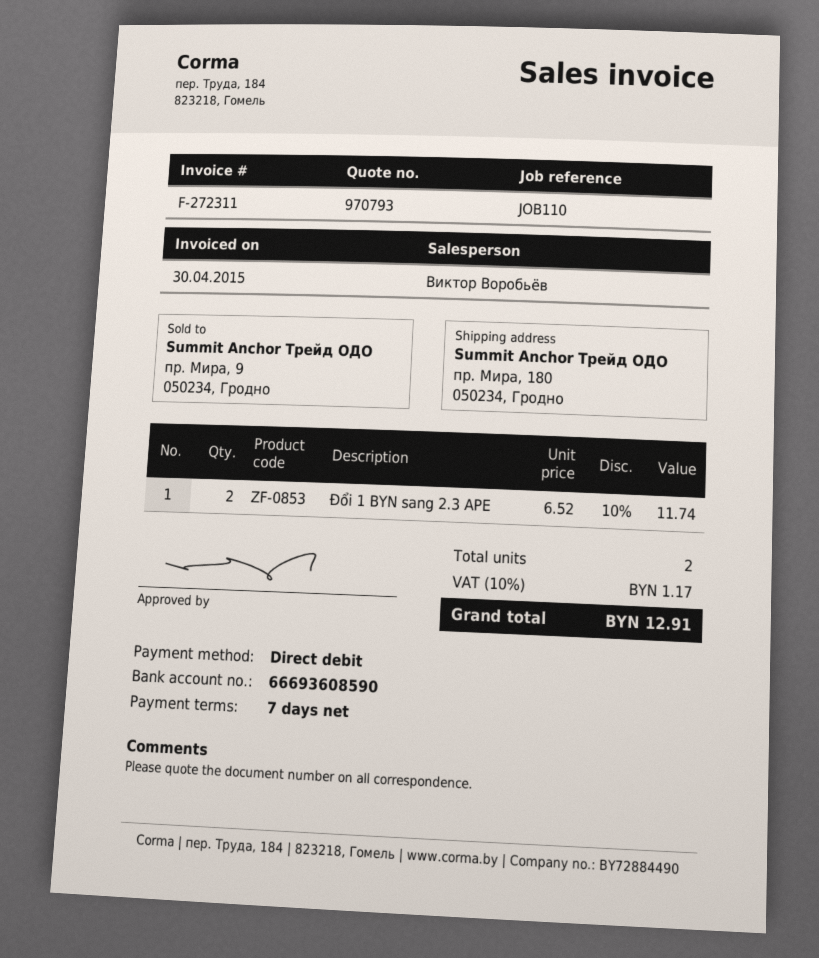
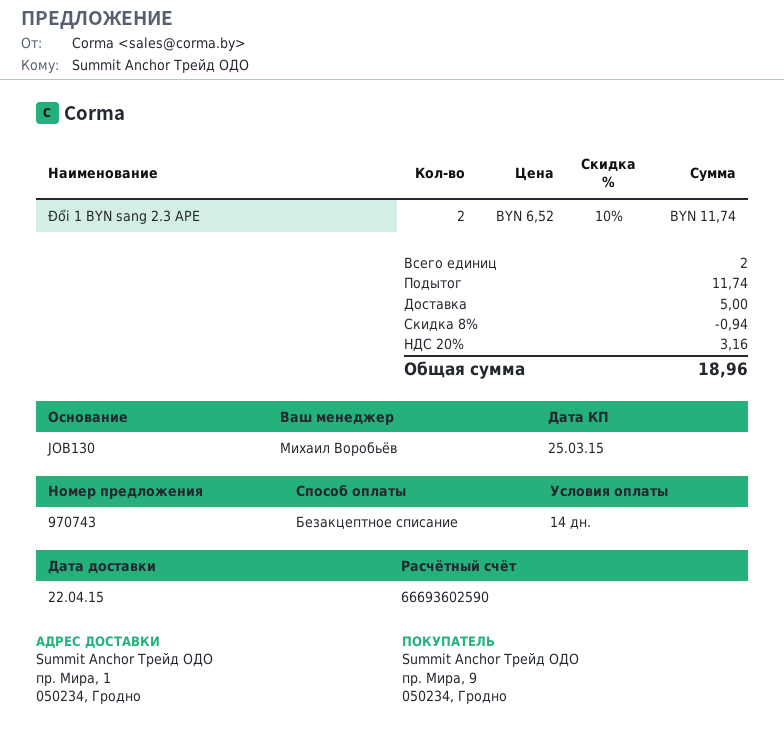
quote number: 970793 -> 970743
payment terms: 7 days -> 14 days
reference: JOB110 -> JOB130
sales rep: Виктор Воробьёв -> Михаил Воробьёв
bank account: 66693608590 -> 66693602590
ship to: пр. Мира, 180, 050234, Гродно -> пр. Мира, 1, 050234, Гродно
discount: none -> 8% = 0.94
shipping: none -> 5.00
tax: 10% = 1.17 -> 20% = 3.16
total: 12.91 -> 18.96

